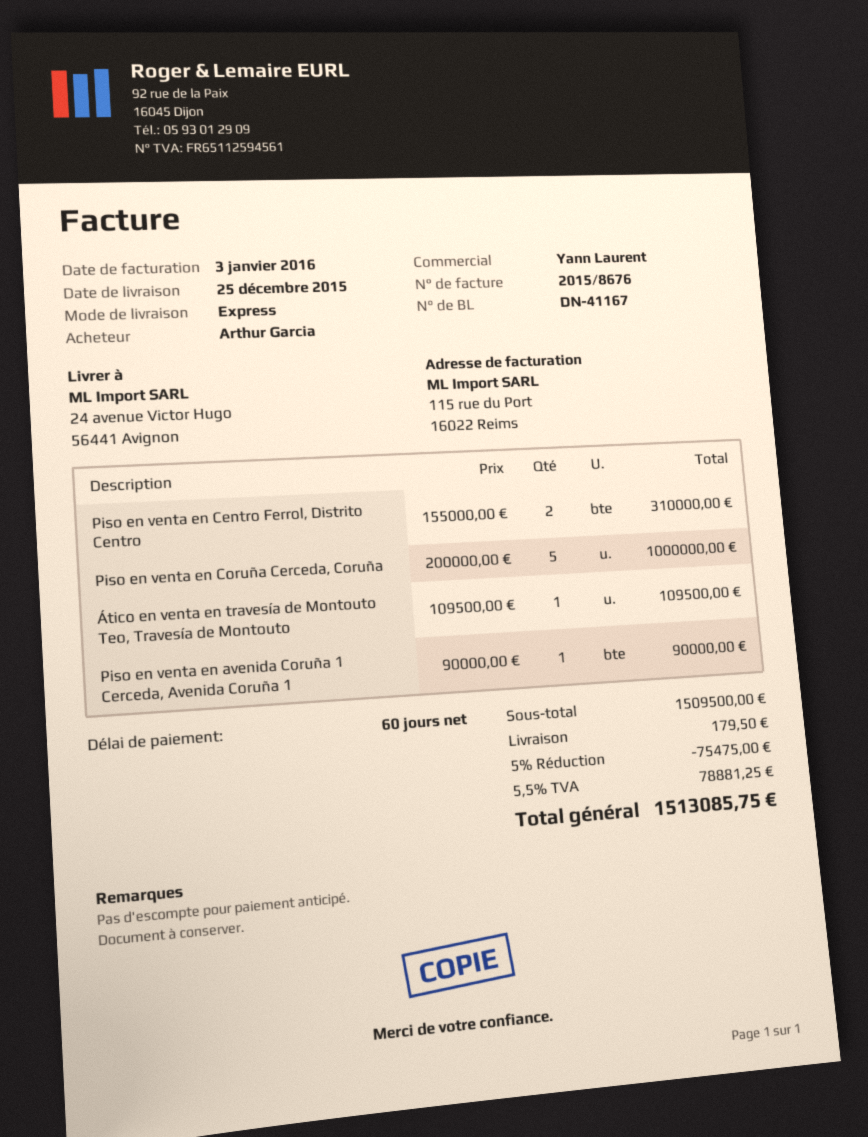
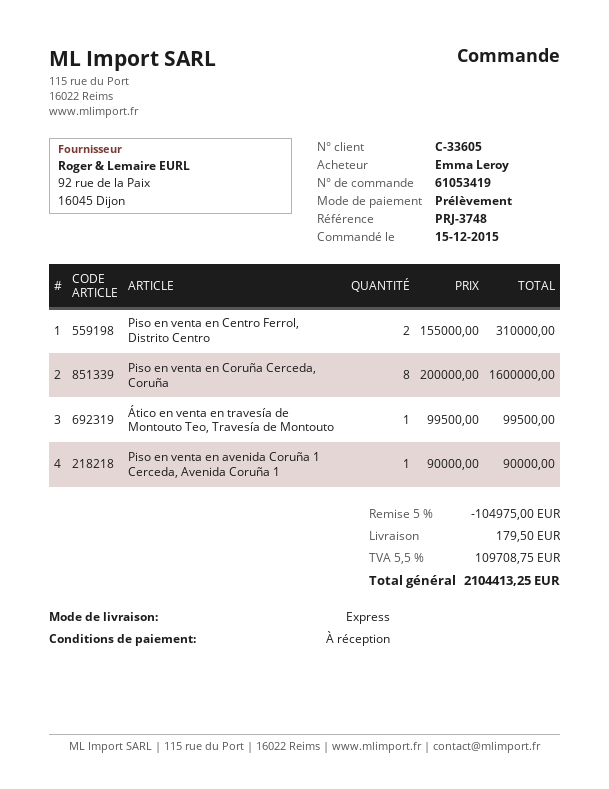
payment terms: 60 days -> on receipt
ordered by: Arthur Garcia -> Emma Leroy
Piso en venta en Coruña Cerceda, Coruña: 5 x 200000.00 = 1000000.00 -> 8 x 200000.00 = 1600000.00
Ático en venta en travesía de Montouto Teo, Travesía de Montouto: 1 x 109500.00 = 109500.00 -> 1 x 99500.00 = 99500.00
discount: 5% = 75475.00 -> 5% = 104975.00
tax: 5.5% = 78881.25 -> 5.5% = 109708.75
total: 1513085.75 -> 2104413.25

